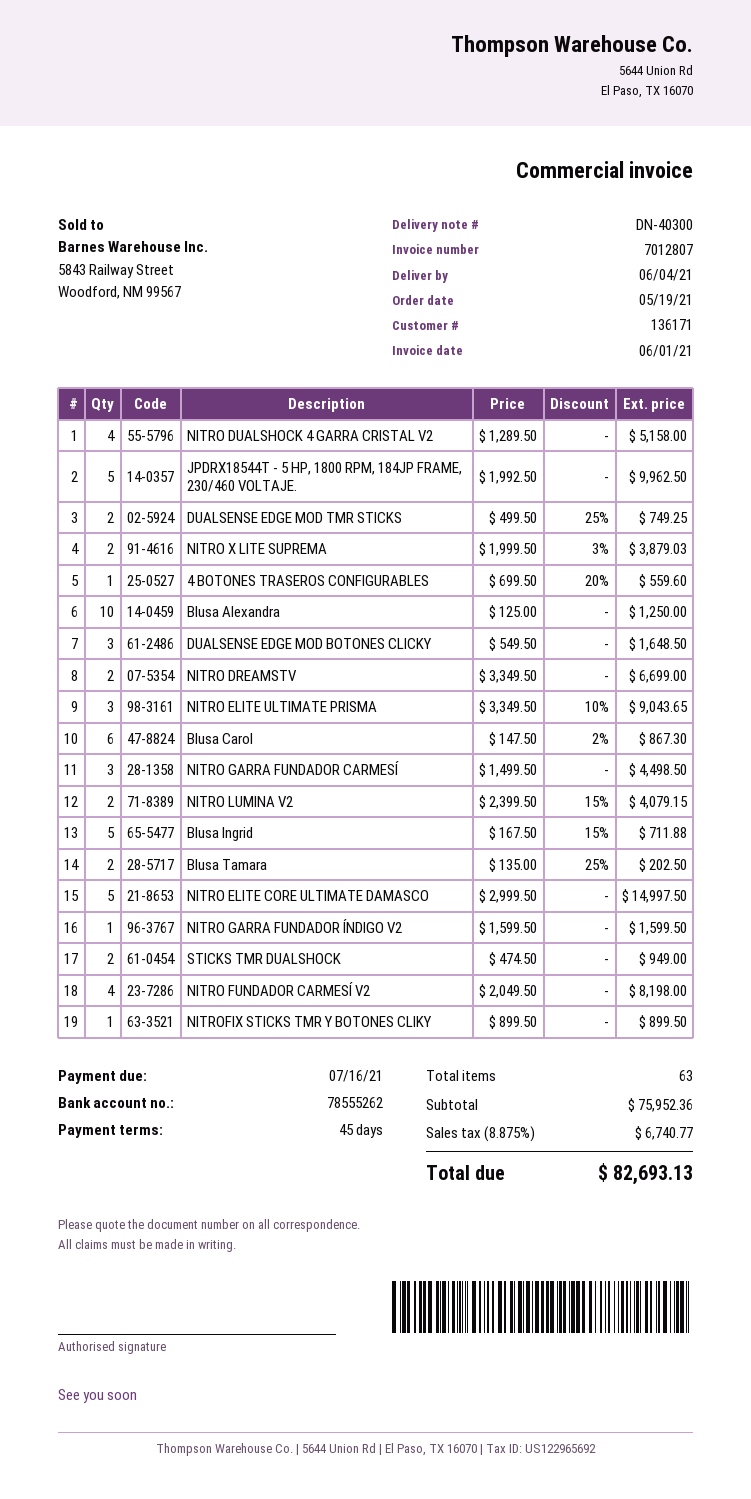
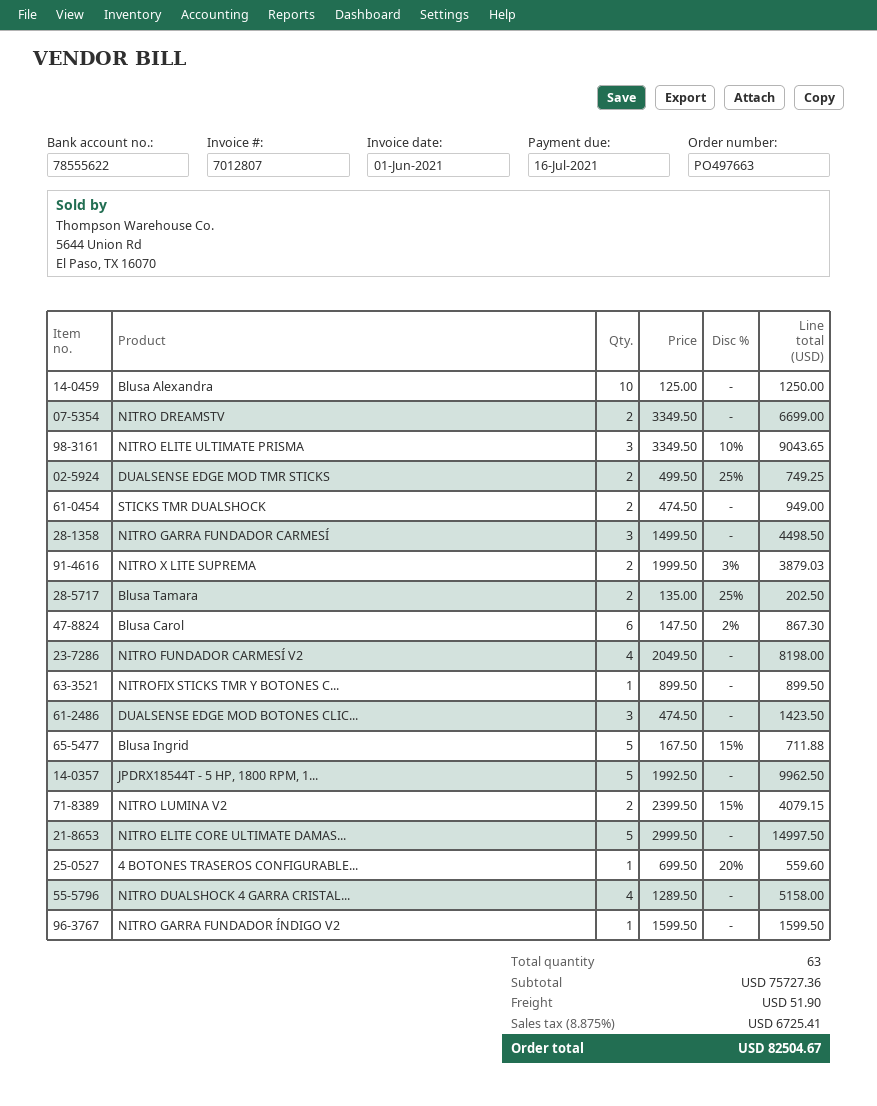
bank account: 78555262 -> 78555622
DUALSENSE EDGE MOD BOTONES CLICKY: 3 x 549.50 = 1648.50 -> 3 x 474.50 = 1423.50
subtotal: 75952.36 -> 75727.36
shipping: none -> 51.90
tax: 8.875% = 6740.77 -> 8.875% = 6725.41
total: 82693.13 -> 82504.67

